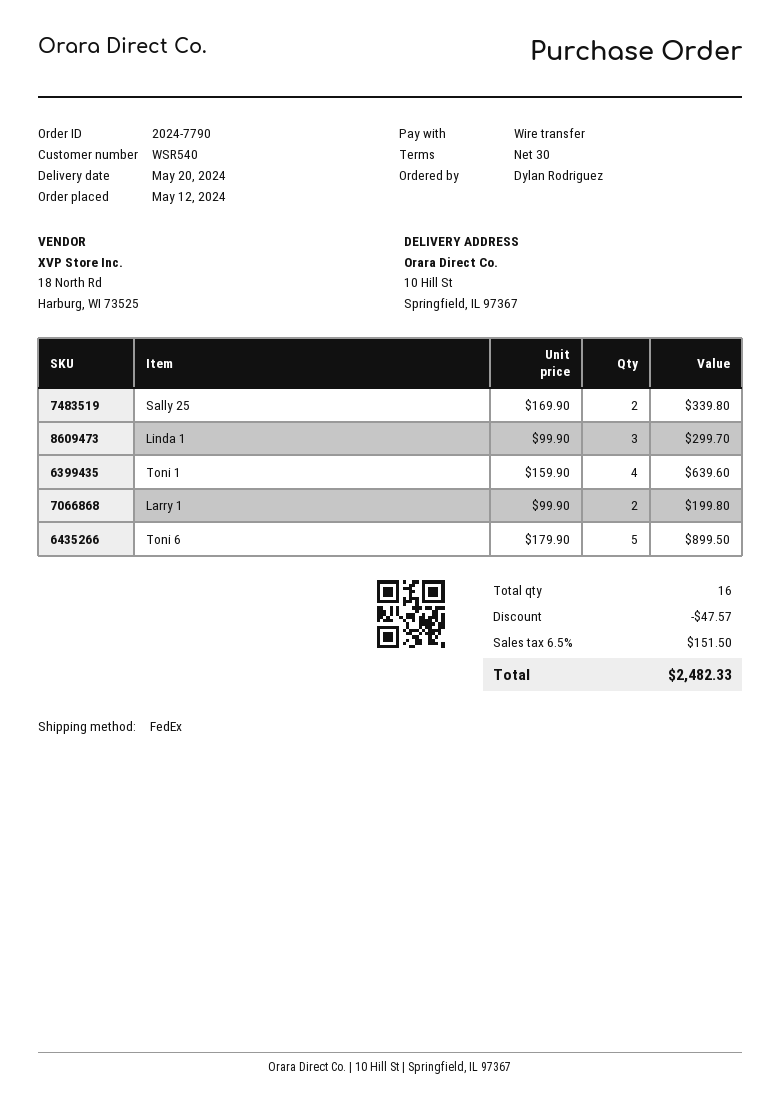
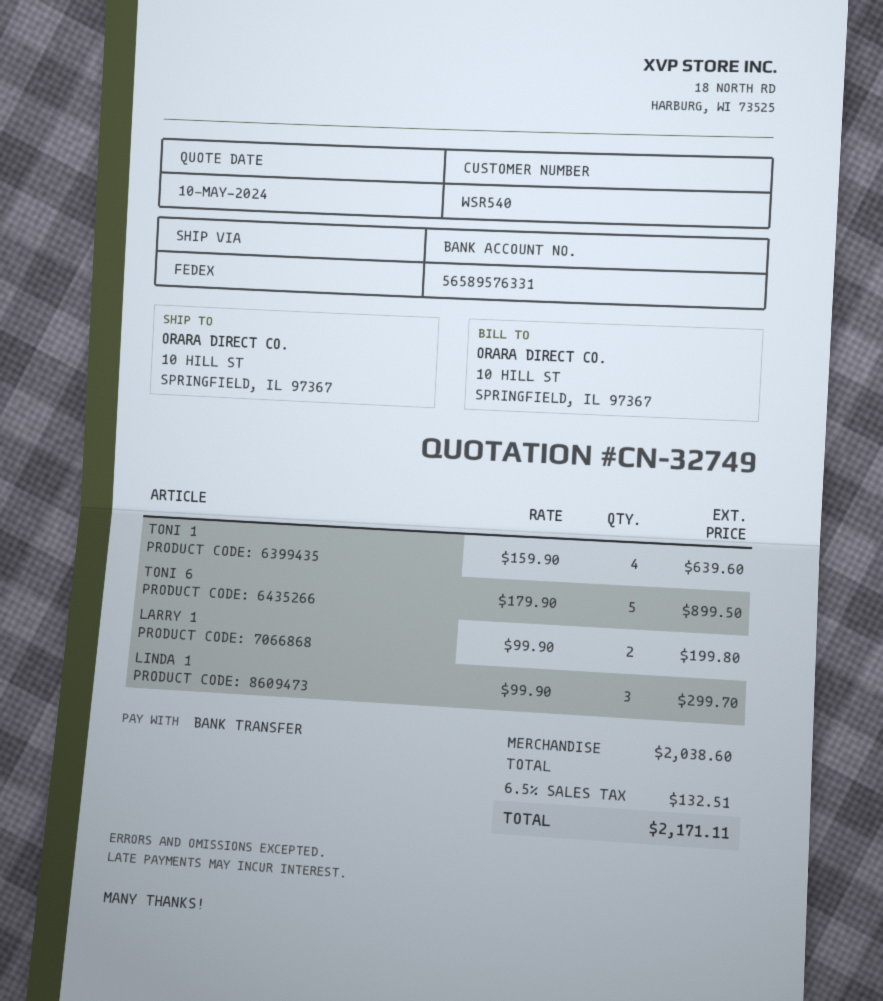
Sally 25: 2 x 169.90 = 339.80 -> none
discount: 47.57 -> none
tax: 6.5% = 151.50 -> 6.5% = 132.51
total: 2482.33 -> 2171.11

